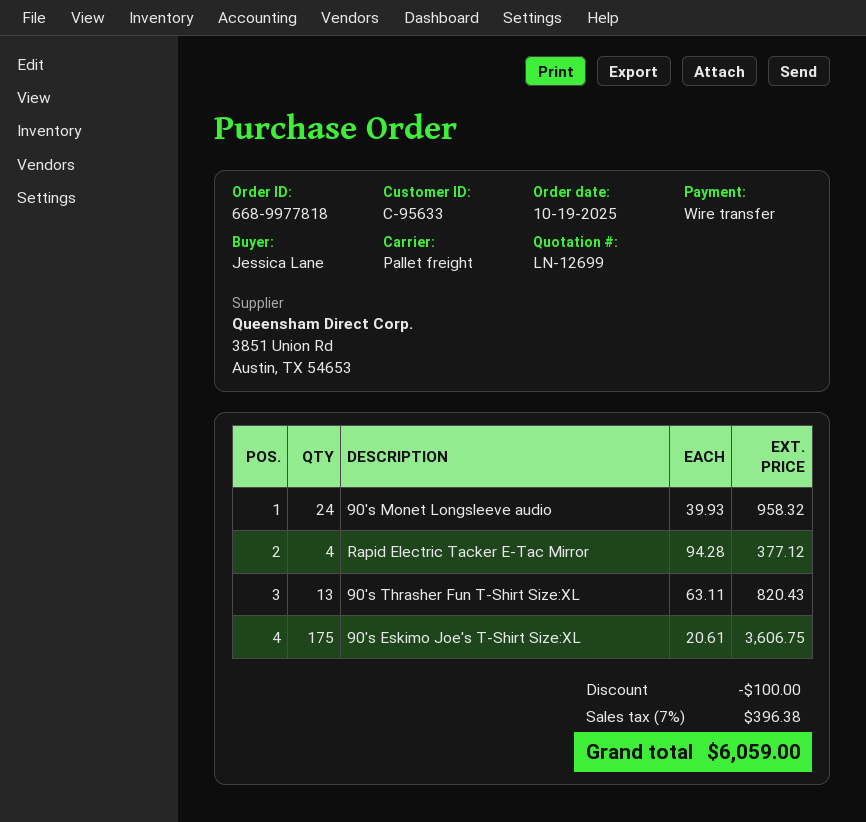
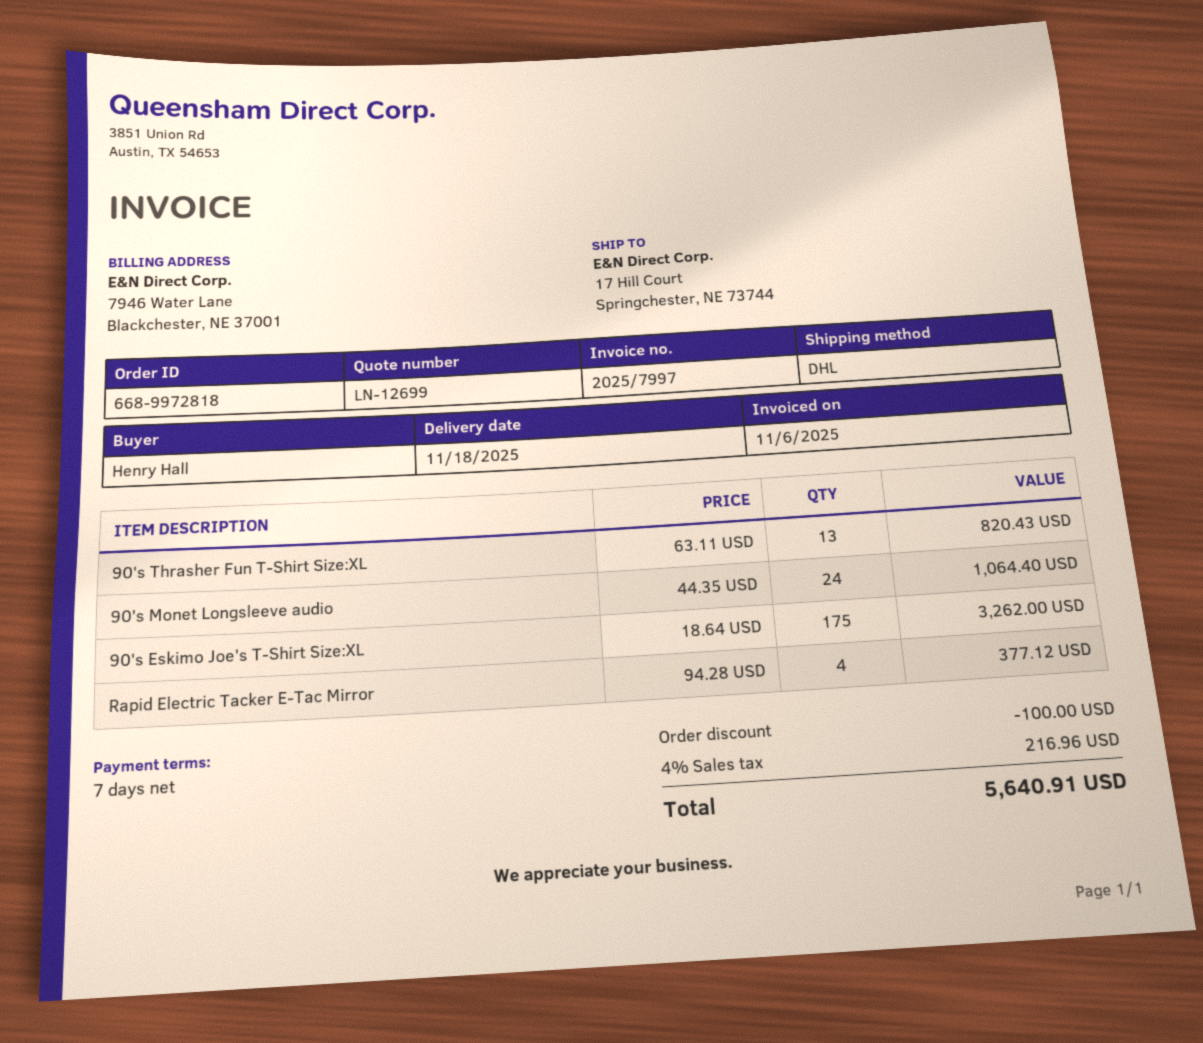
order number: 668-9977818 -> 668-9972818
ordered by: Jessica Lane -> Henry Hall
shipping method: pallet freight -> DHL
90's Monet Longsleeve audio: 24 x 39.93 = 958.32 -> 24 x 44.35 = 1064.40
90's Eskimo Joe's T-Shirt Size:XL: 175 x 20.61 = 3606.75 -> 175 x 18.64 = 3262.00
tax: 7% = 396.38 -> 4% = 216.96
total: 6059.00 -> 5640.91

